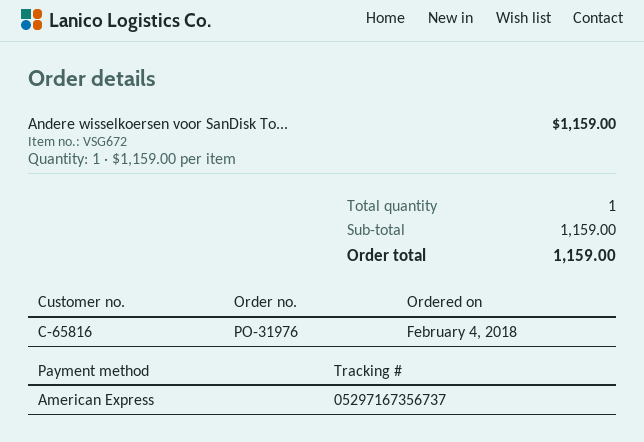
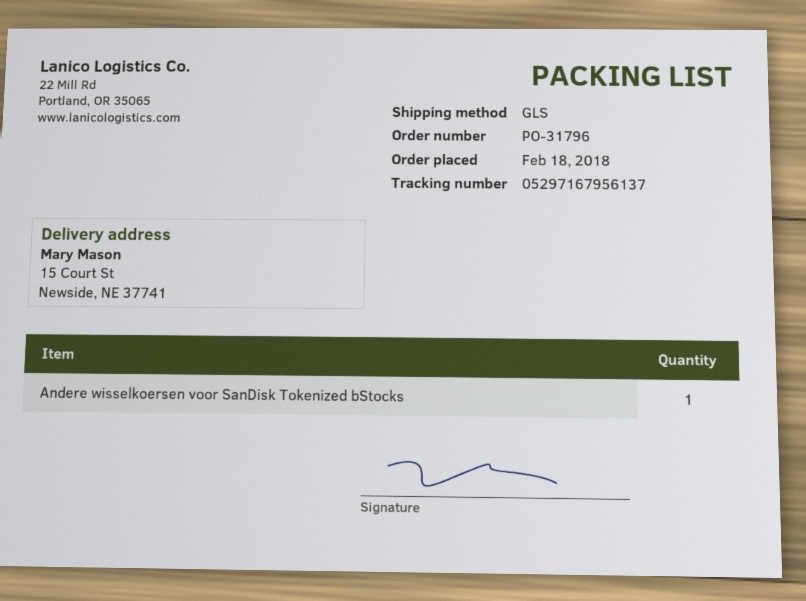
order number: PO-31976 -> PO-31796
order date: 2018-02-04 -> 2018-02-18
tracking number: 05297167356737 -> 05297167956137

